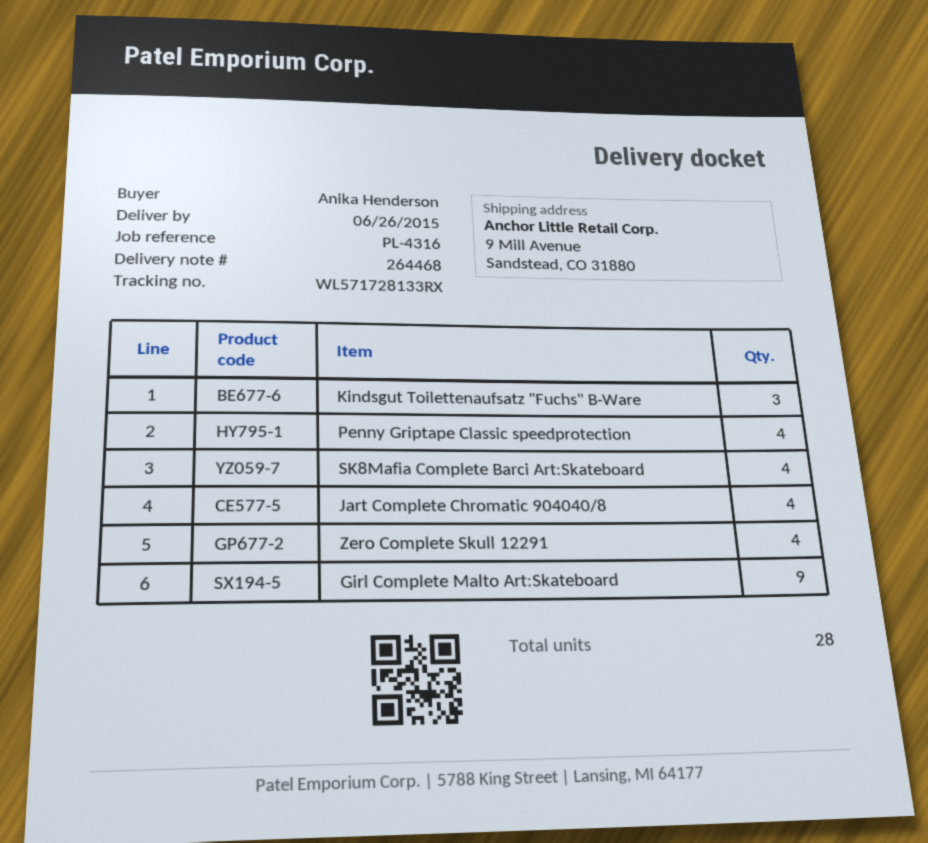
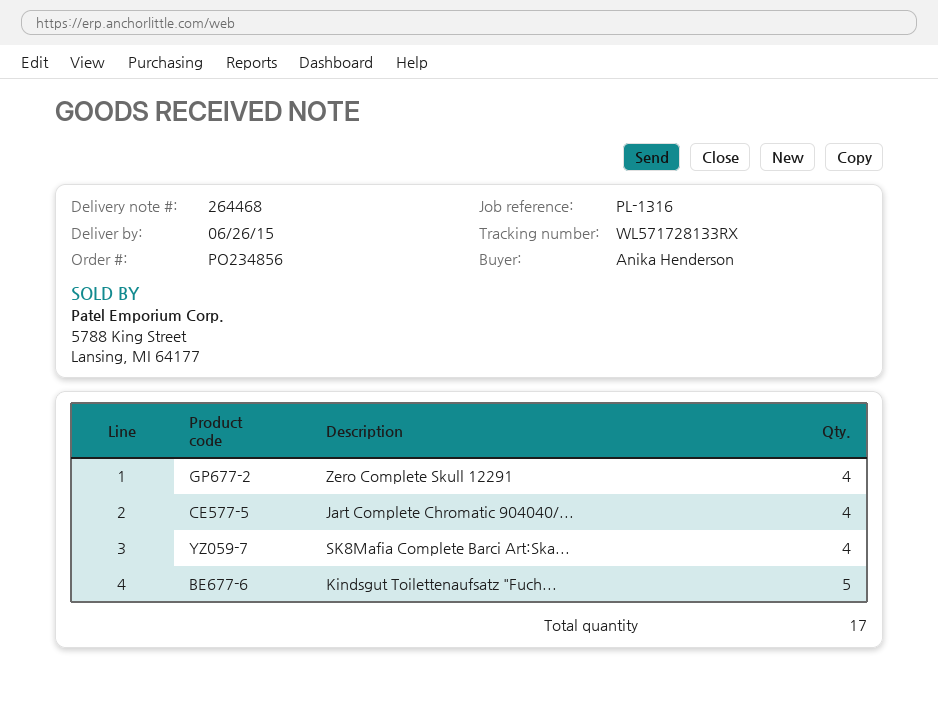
reference: PL-4316 -> PL-1316
Kindsgut Toilettenaufsatz "Fuchs" B-Ware: 3 -> 5
Penny Griptape Classic speedprotection: 4 -> none
Girl Complete Malto Art:Skateboard: 9 -> none
total quantity: 28 -> 17

